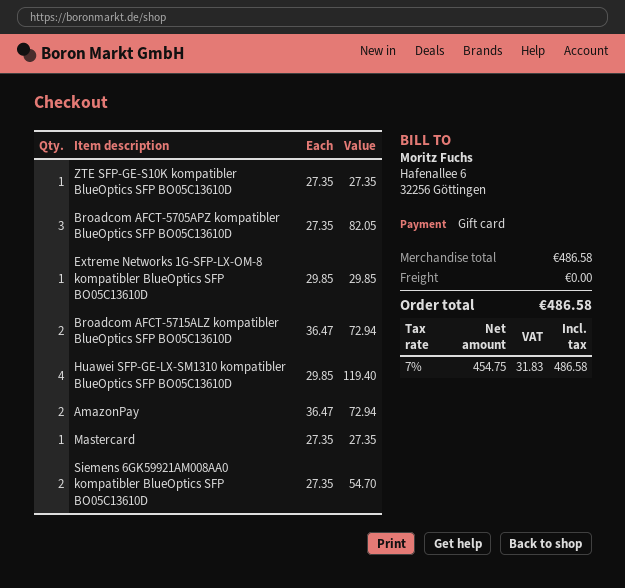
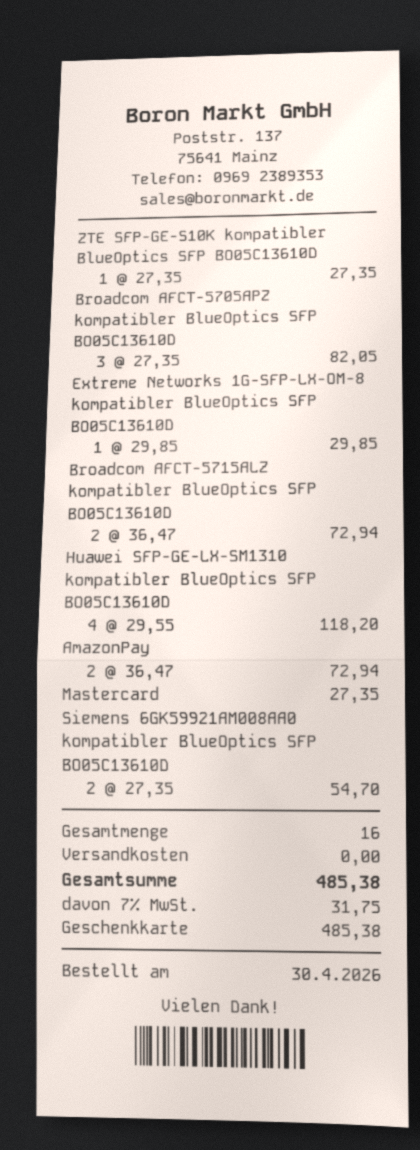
Huawei SFP-GE-LX-SM1310 kompatibler BlueOptics SFP BO05C13610D: 4 x 29.85 = 119.40 -> 4 x 29.55 = 118.20
tax: 7% = 31.83 -> 7% = 31.75
total: 486.58 -> 485.38

